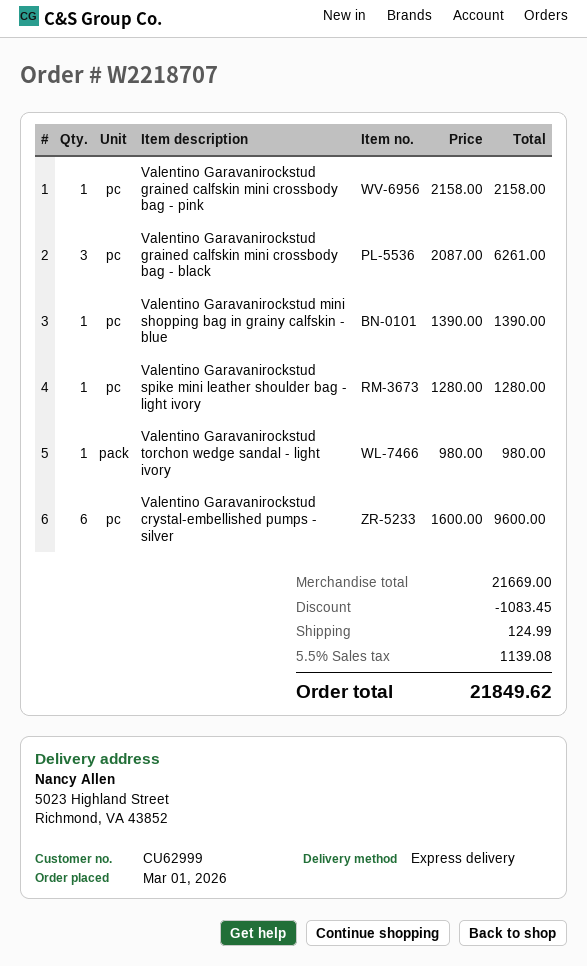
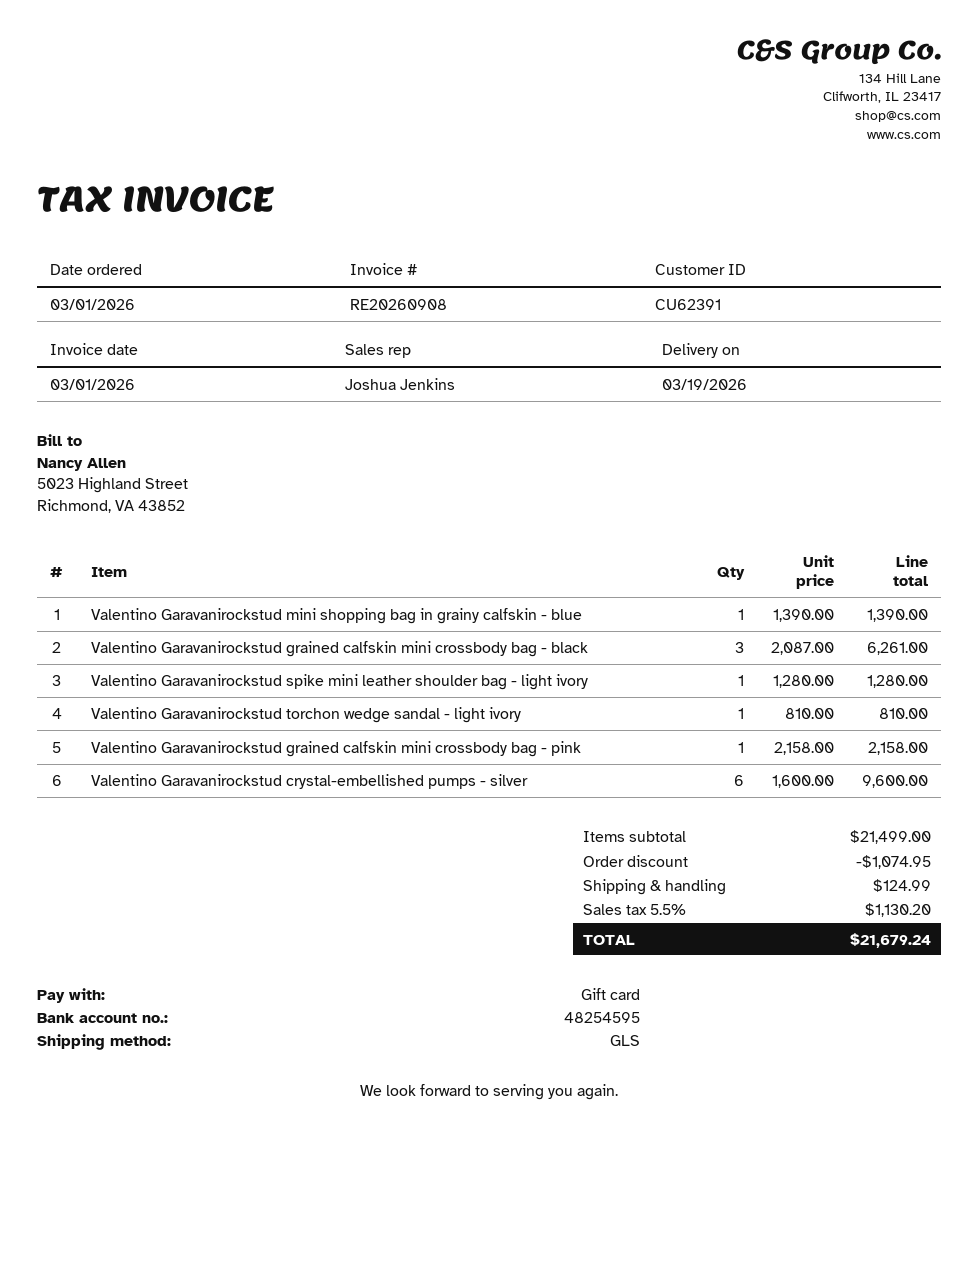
customer number: CU62999 -> CU62391
shipping method: express -> GLS
Valentino Garavanirockstud torchon wedge sandal - light ivory: 1 x 980.00 = 980.00 -> 1 x 810.00 = 810.00
subtotal: 21669.00 -> 21499.00
discount: 1083.45 -> 1074.95
tax: 5.5% = 1139.08 -> 5.5% = 1130.20
total: 21849.62 -> 21679.24

